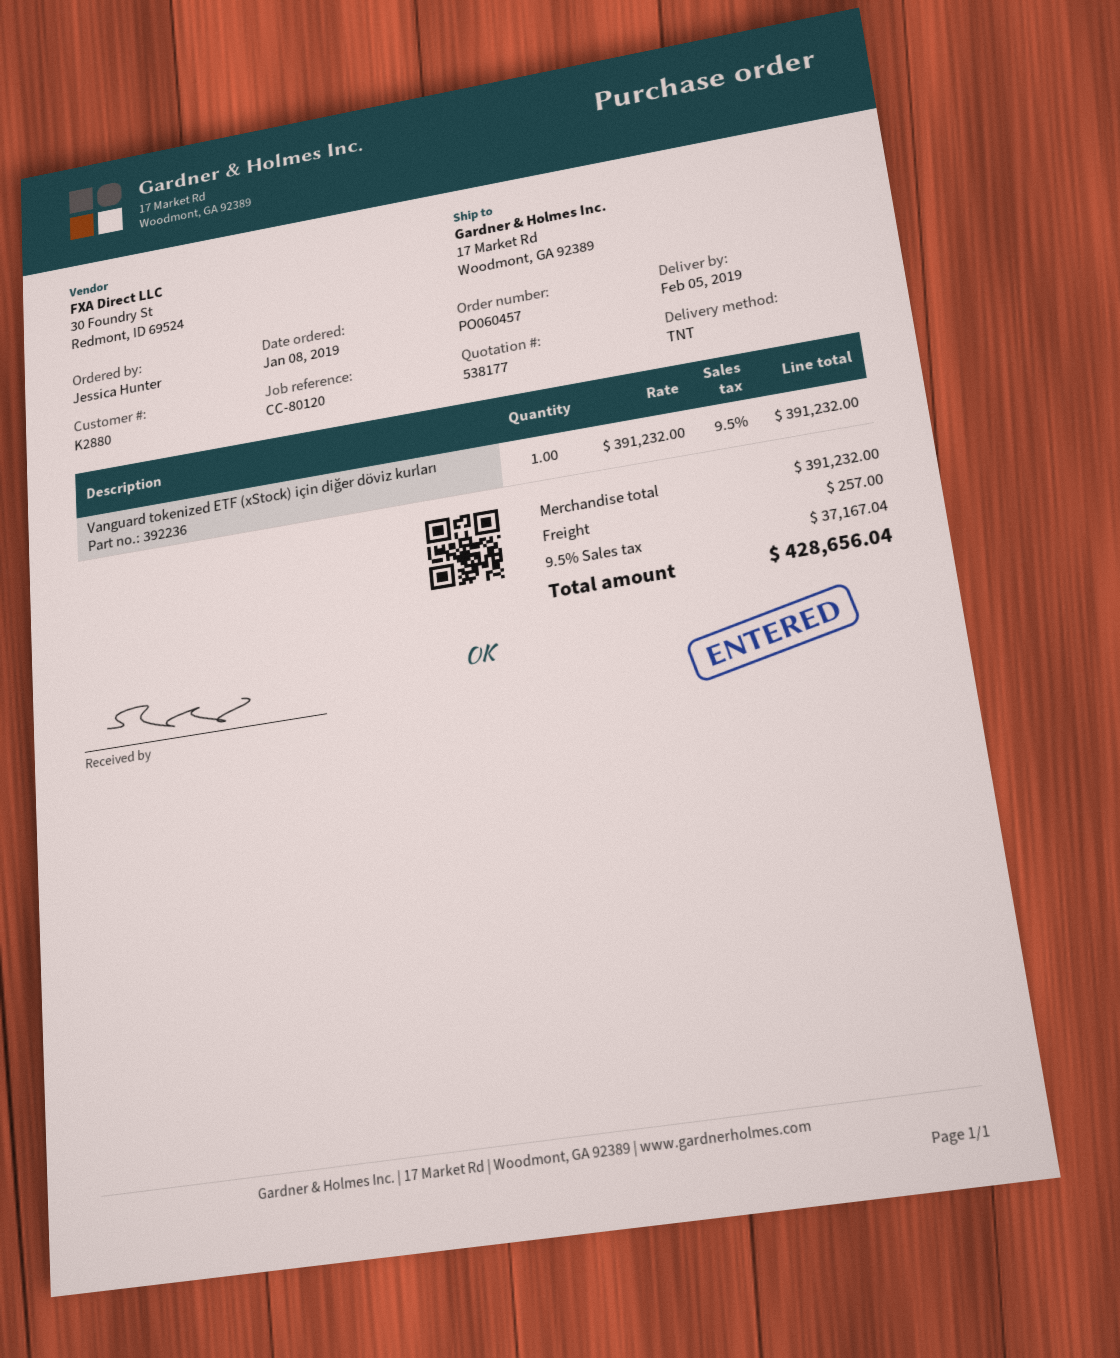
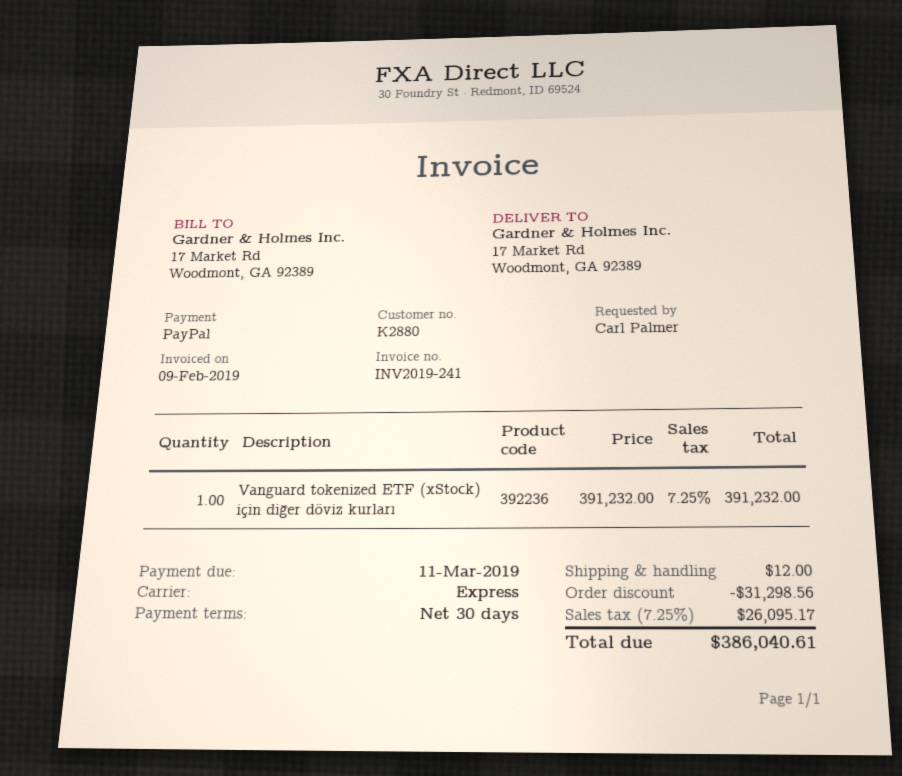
ordered by: Jessica Hunter -> Carl Palmer
shipping method: TNT -> express
discount: none -> 31298.56
shipping: 257.00 -> 12.00
tax: 9.5% = 37167.04 -> 7.25% = 26095.17
total: 428656.04 -> 386040.61

